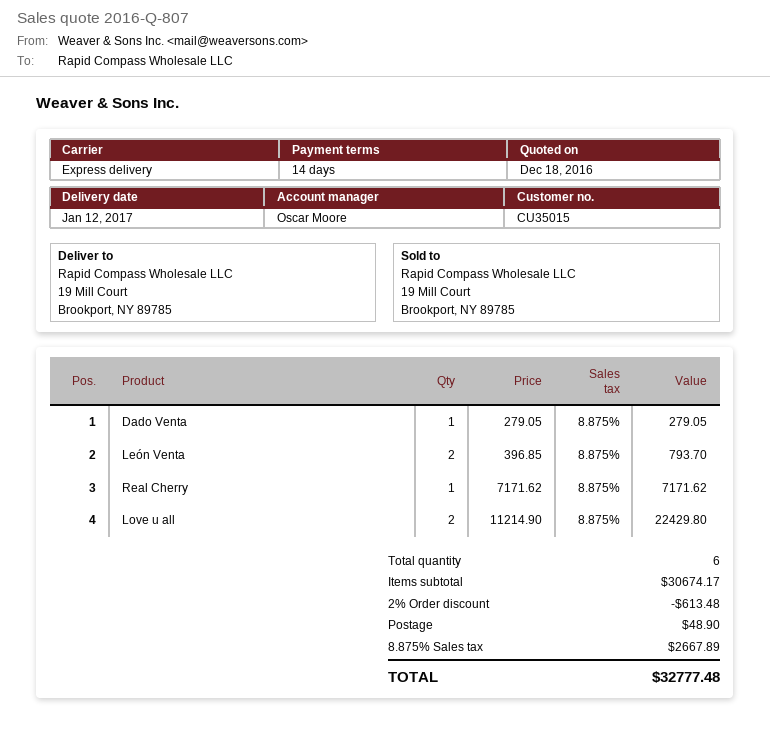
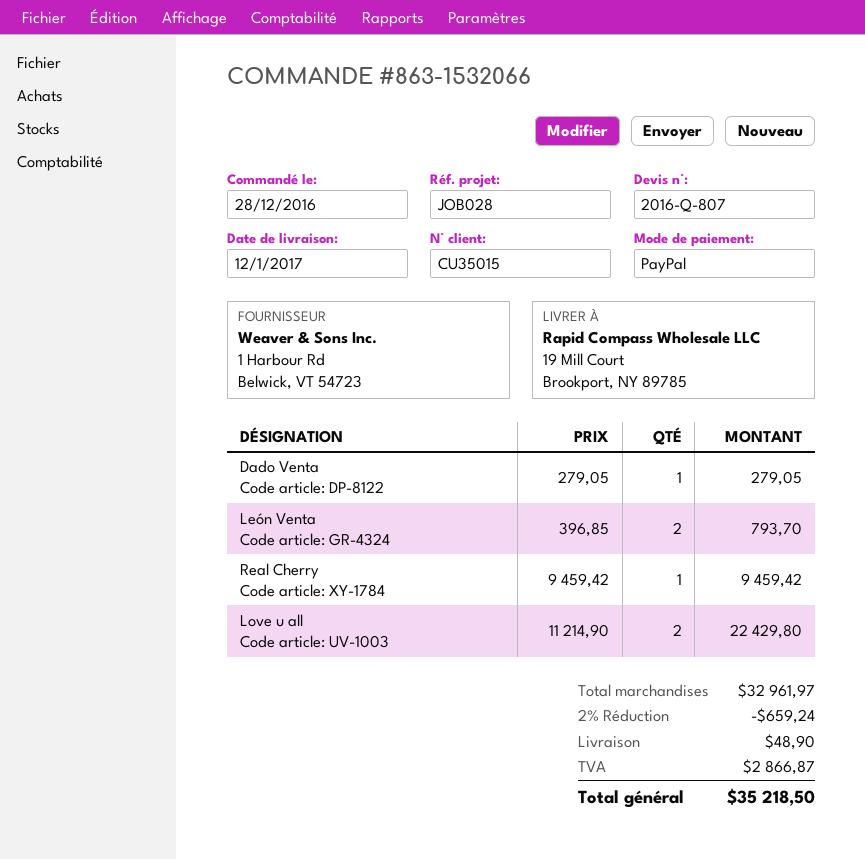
Real Cherry: 1 x 7171.62 = 7171.62 -> 1 x 9459.42 = 9459.42
subtotal: 30674.17 -> 32961.97
discount: 2% = 613.48 -> 2% = 659.24
tax: 2667.89 -> 2866.87
total: 32777.48 -> 35218.50

